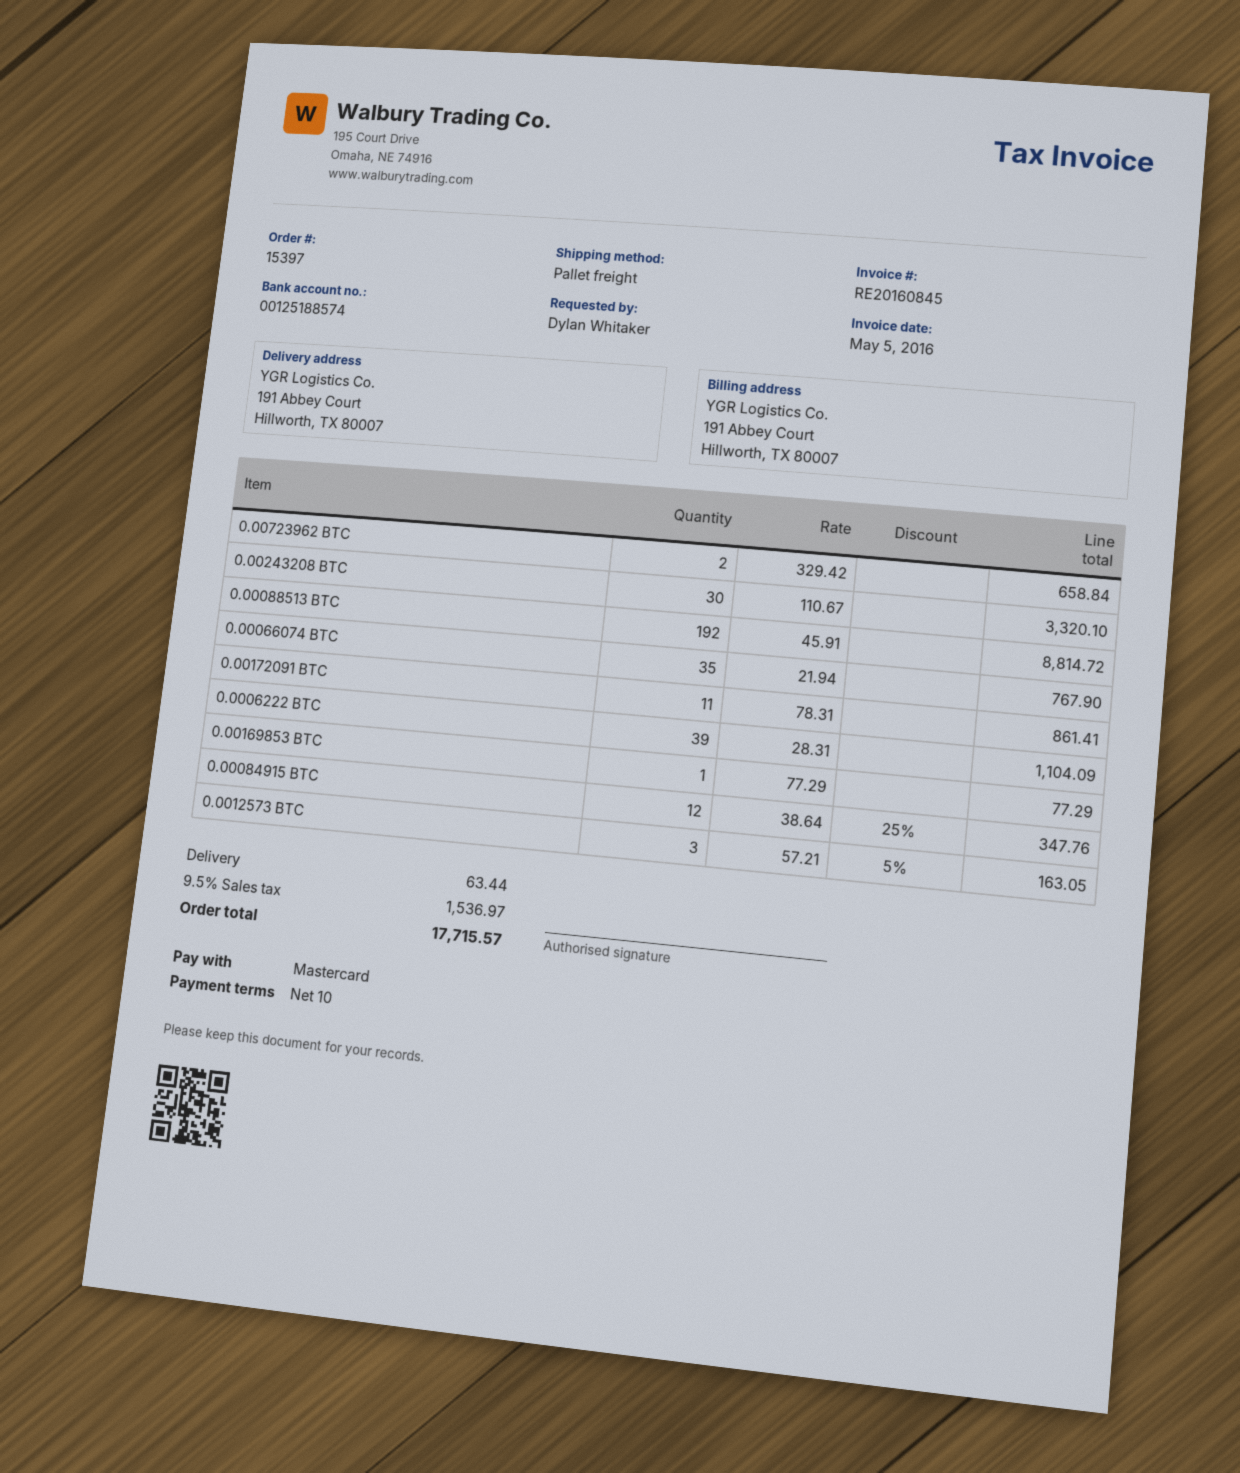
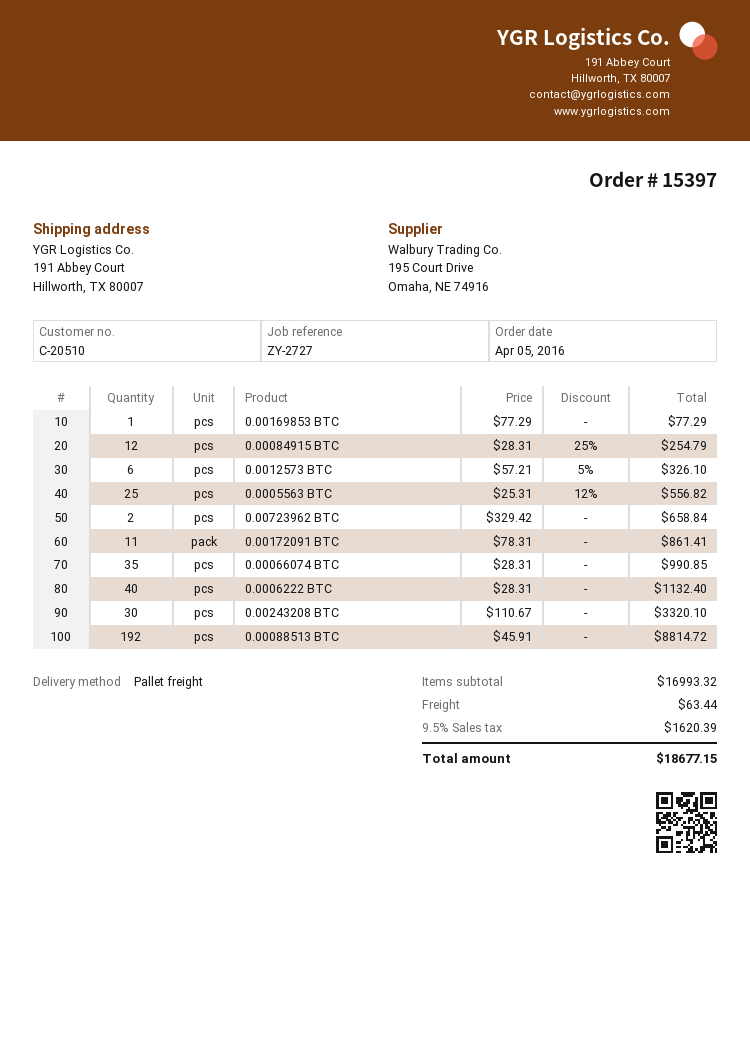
0.00066074 BTC: 35 x 21.94 = 767.90 -> 35 x 28.31 = 990.85
0.0006222 BTC: 39 x 28.31 = 1104.09 -> 40 x 28.31 = 1132.40
0.00084915 BTC: 12 x 38.64 - 25% = 347.76 -> 12 x 28.31 - 25% = 254.79
0.0012573 BTC: 3 x 57.21 - 5% = 163.05 -> 6 x 57.21 - 5% = 326.10
0.0005563 BTC: none -> 25 x 25.31 - 12% = 556.82
tax: 9.5% = 1536.97 -> 9.5% = 1620.39
total: 17715.57 -> 18677.15

